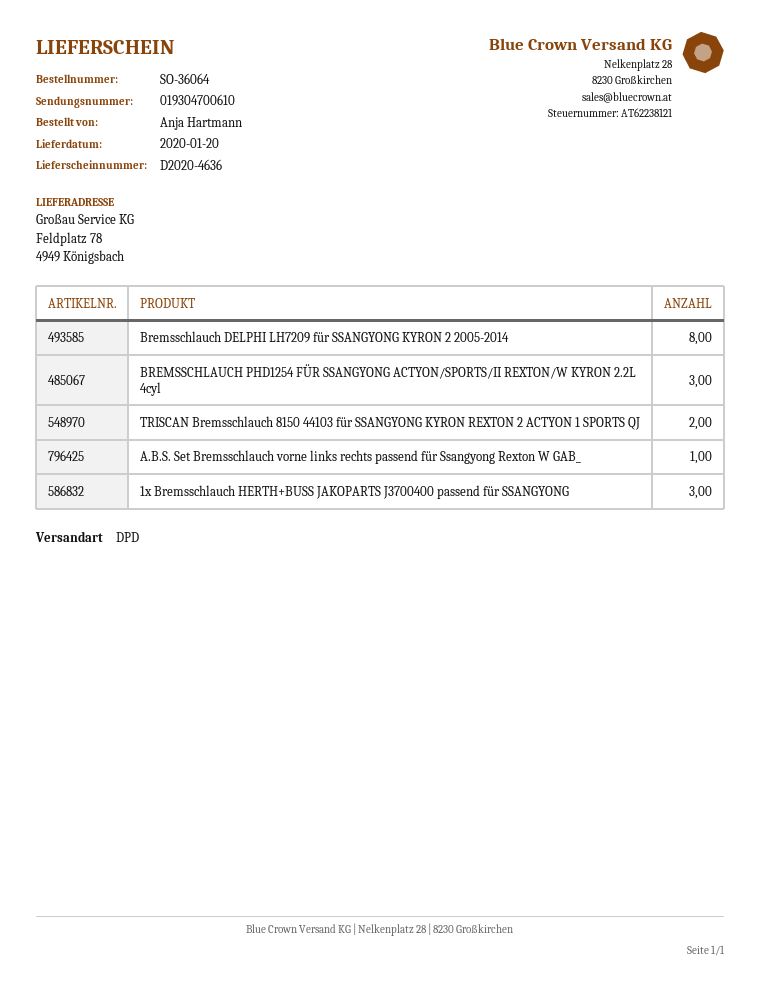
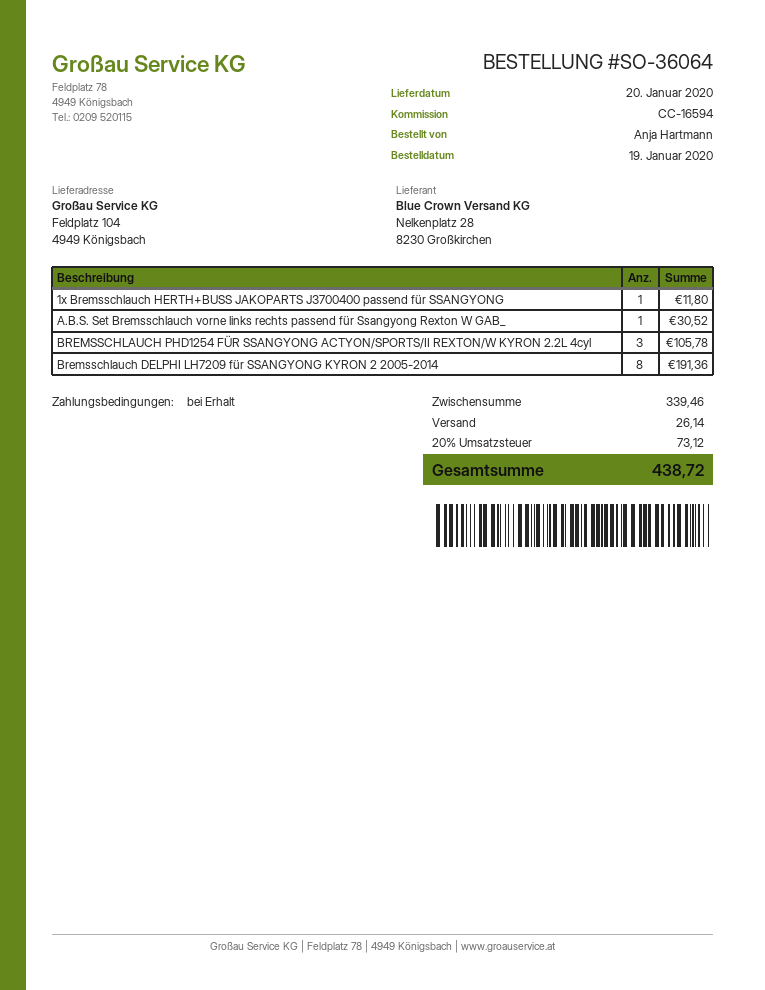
ship to: Feldplatz 78, 4949 Königsbach -> Feldplatz 104, 4949 Königsbach
TRISCAN Bremsschlauch 8150 44103 für SSANGYONG KYRON REXTON 2 ACTYON 1 SPORTS QJ: 2 -> none
1x Bremsschlauch HERTH+BUSS JAKOPARTS J3700400 passend für SSANGYONG: 3 -> 1

